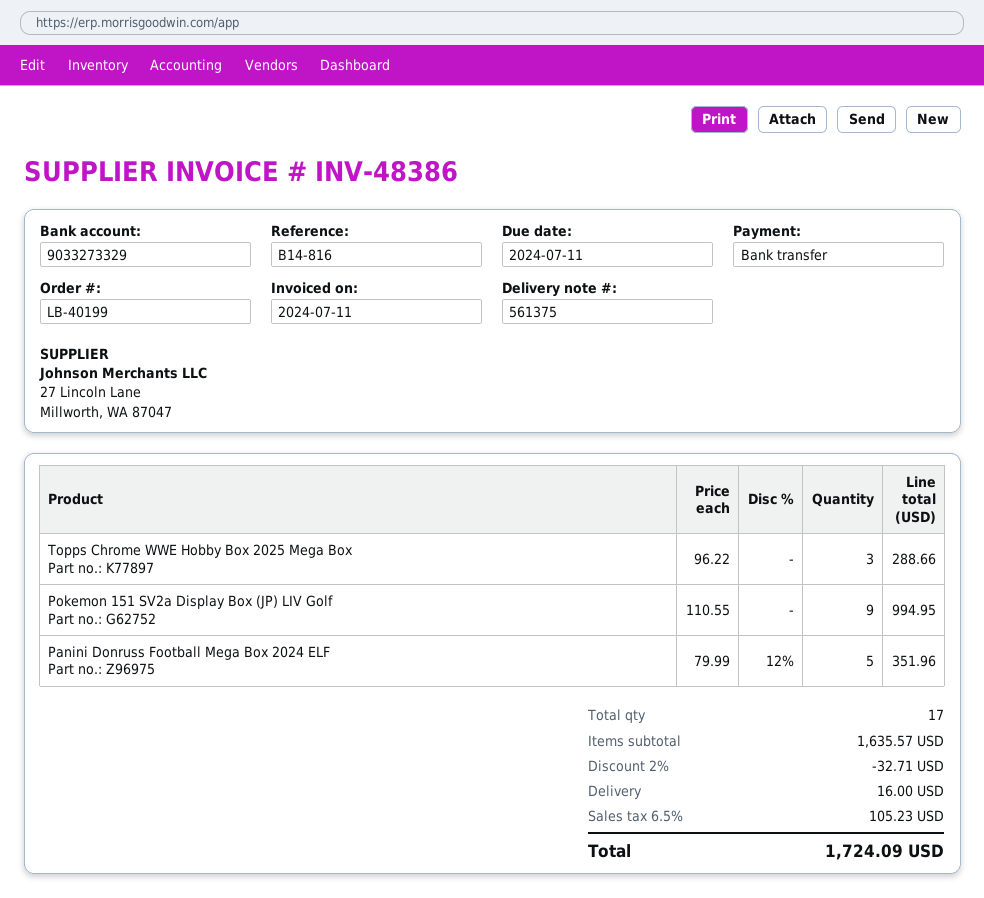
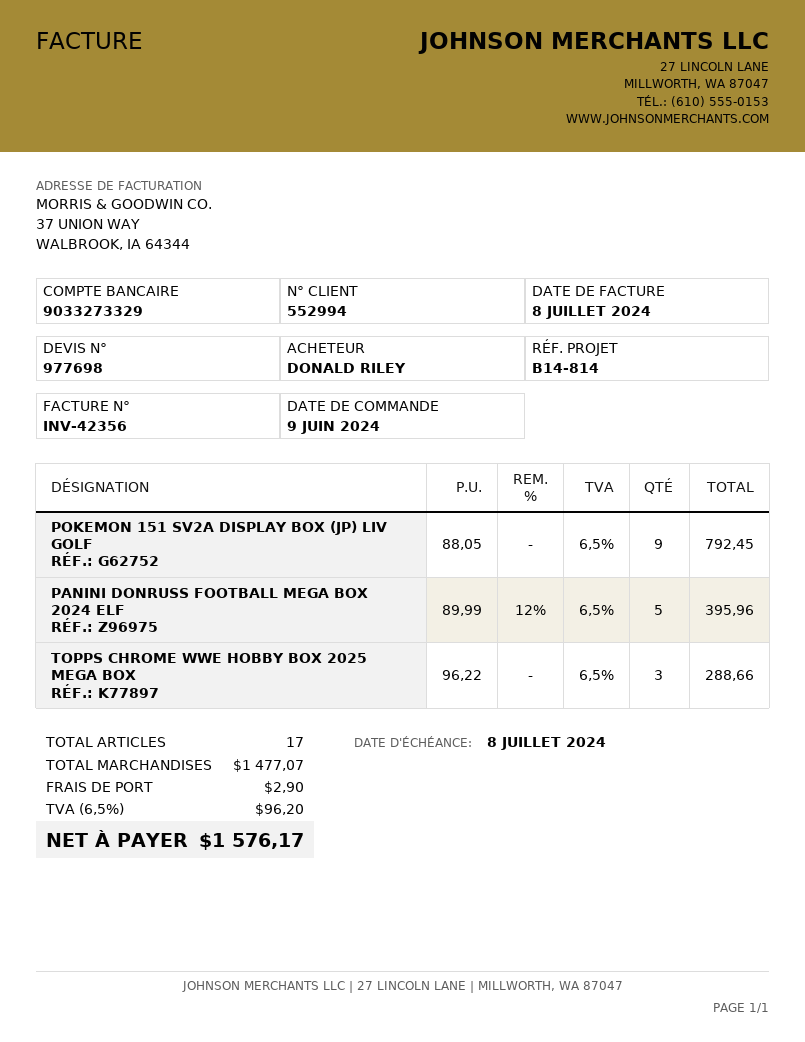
invoice number: INV-48386 -> INV-42356
invoice date: 2024-07-11 -> 2024-07-08
due date: 2024-07-11 -> 2024-07-08
reference: B14-816 -> B14-814
Pokemon 151 SV2a Display Box (JP) LIV Golf: 9 x 110.55 = 994.95 -> 9 x 88.05 = 792.45
Panini Donruss Football Mega Box 2024 ELF: 5 x 79.99 - 12% = 351.96 -> 5 x 89.99 - 12% = 395.96
subtotal: 1635.57 -> 1477.07
discount: 2% = 32.71 -> none
shipping: 16.00 -> 2.90
tax: 6.5% = 105.23 -> 6.5% = 96.20
total: 1724.09 -> 1576.17

